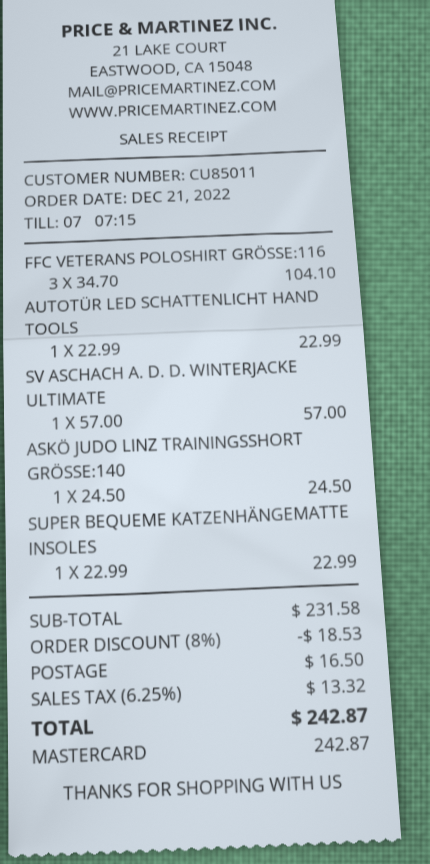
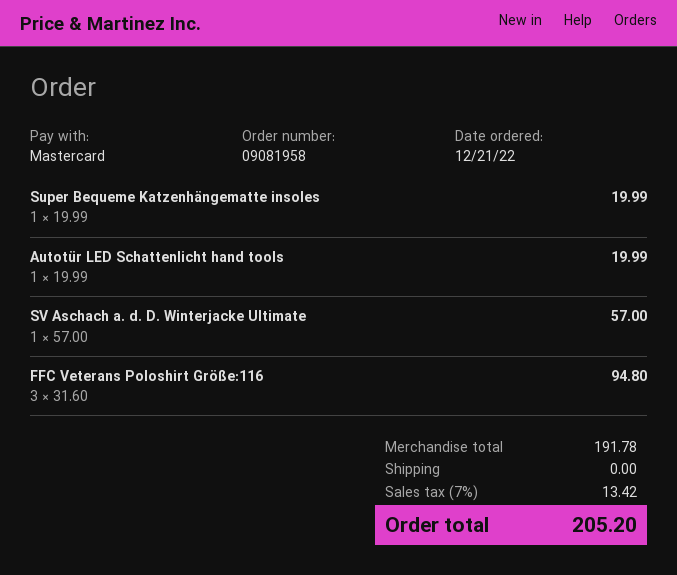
FFC VETERANS POLOSHIRT GRÖSSE:116: 3 x 34.70 = 104.10 -> 3 x 31.60 = 94.80
AUTOTÜR LED SCHATTENLICHT HAND TOOLS: 1 x 22.99 = 22.99 -> 1 x 19.99 = 19.99
ASKÖ JUDO LINZ TRAININGSSHORT GRÖSSE:140: 1 x 24.50 = 24.50 -> none
SUPER BEQUEME KATZENHÄNGEMATTE INSOLES: 1 x 22.99 = 22.99 -> 1 x 19.99 = 19.99
subtotal: 231.58 -> 191.78
discount: 8% = 18.53 -> none
shipping: 16.50 -> 0.00
tax: 6.25% = 13.32 -> 7% = 13.42
total: 242.87 -> 205.20

